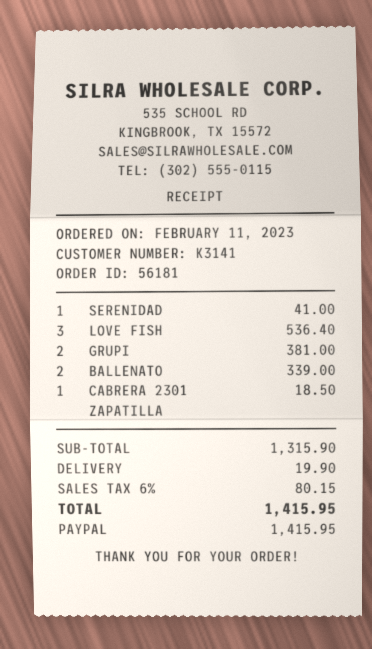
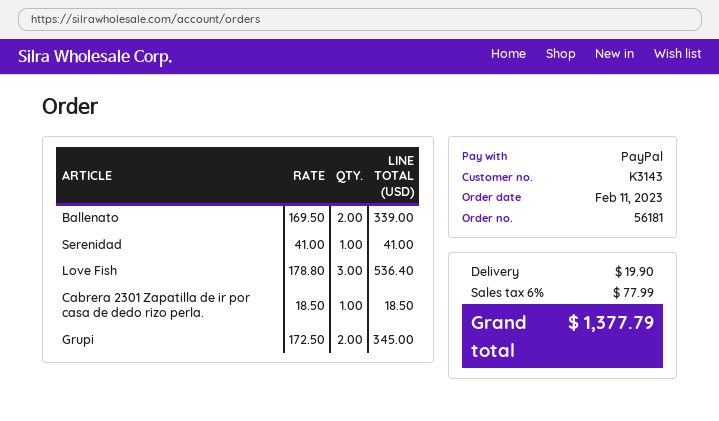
customer number: K3141 -> K3143
GRUPI: 2 for 381.00 -> 2 for 345.00
tax: 6% = 80.15 -> 6% = 77.99
total: 1415.95 -> 1377.79

